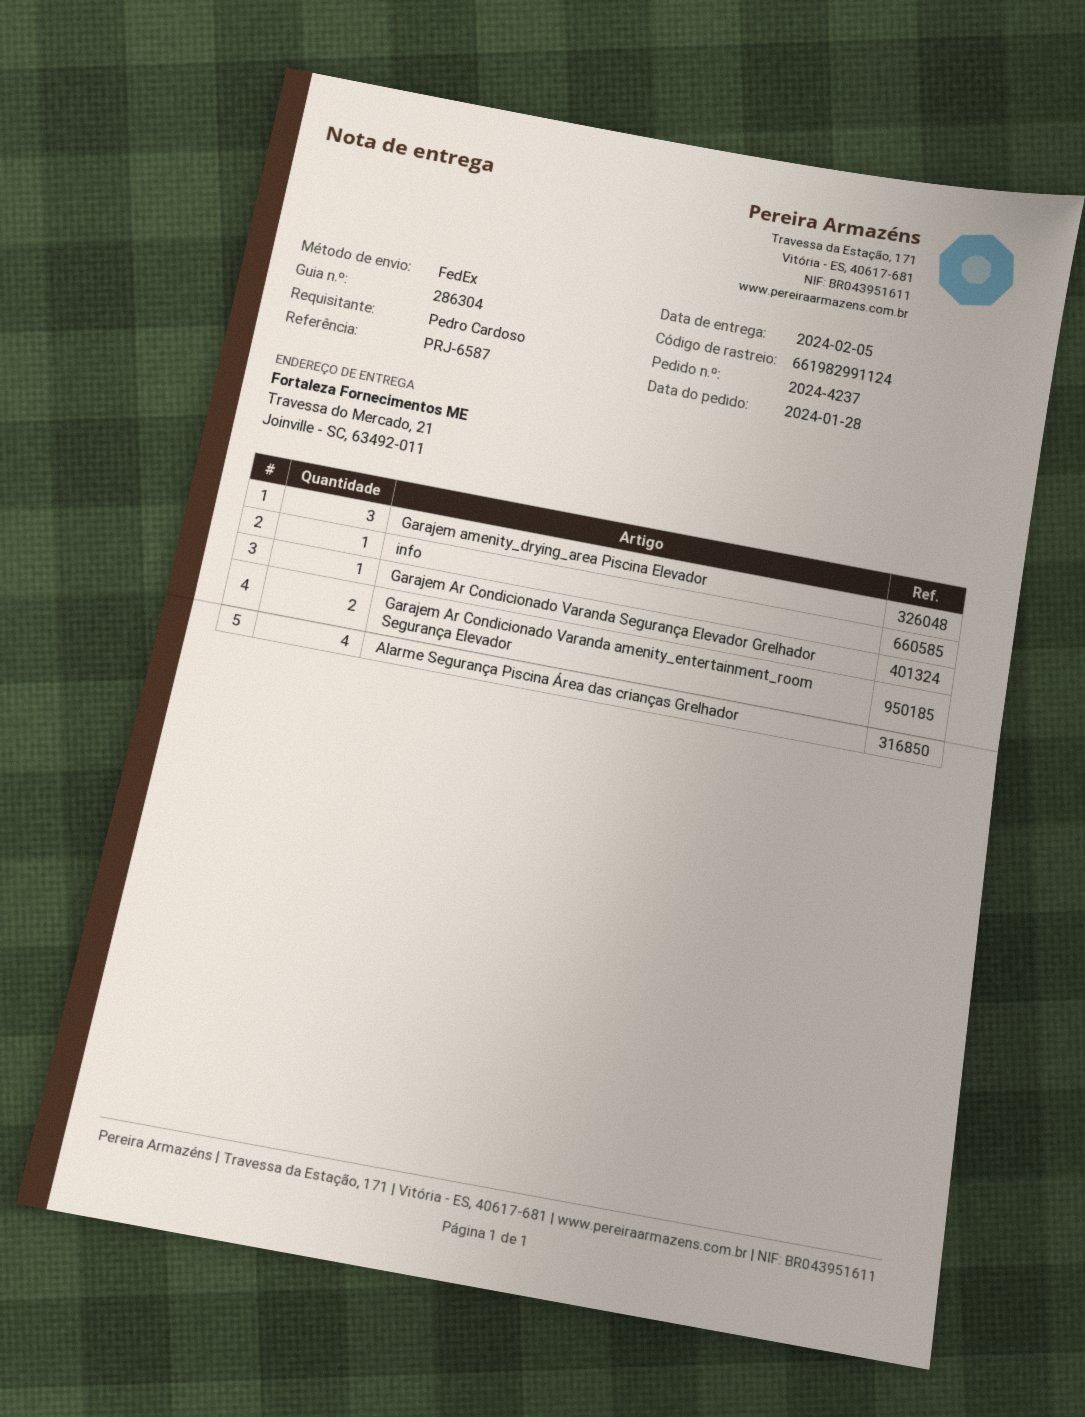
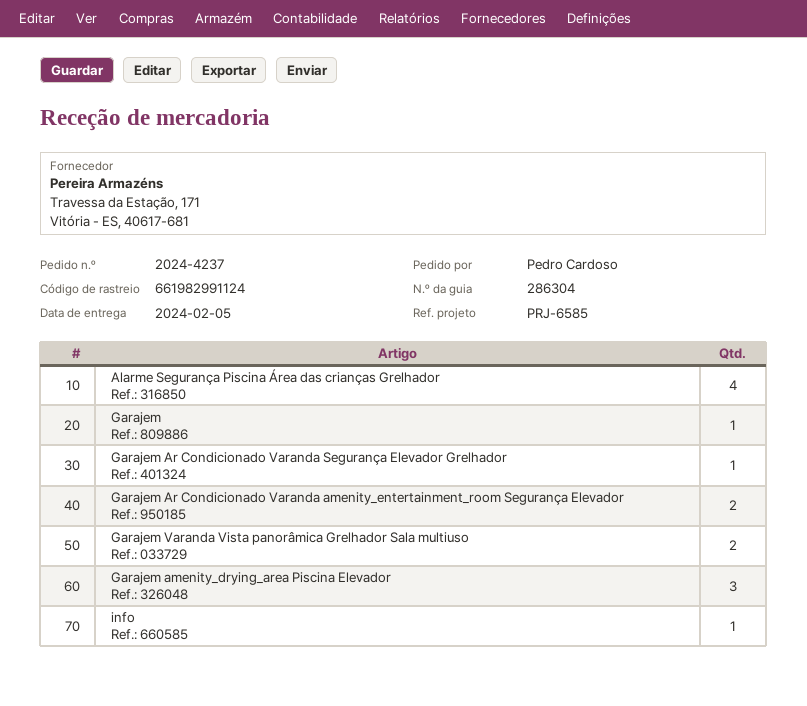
reference: PRJ-6587 -> PRJ-6585
Garajem: none -> 1
Garajem Varanda Vista panorâmica Grelhador Sala multiuso: none -> 2

